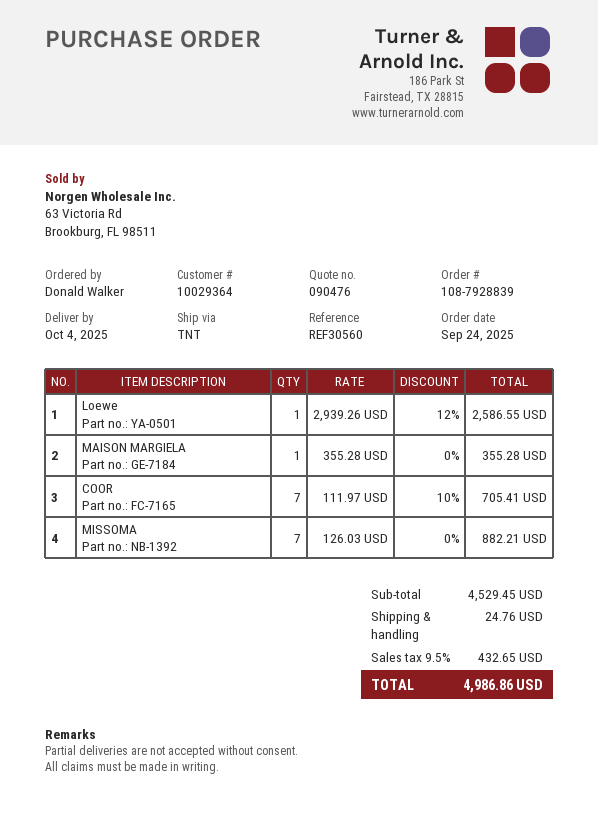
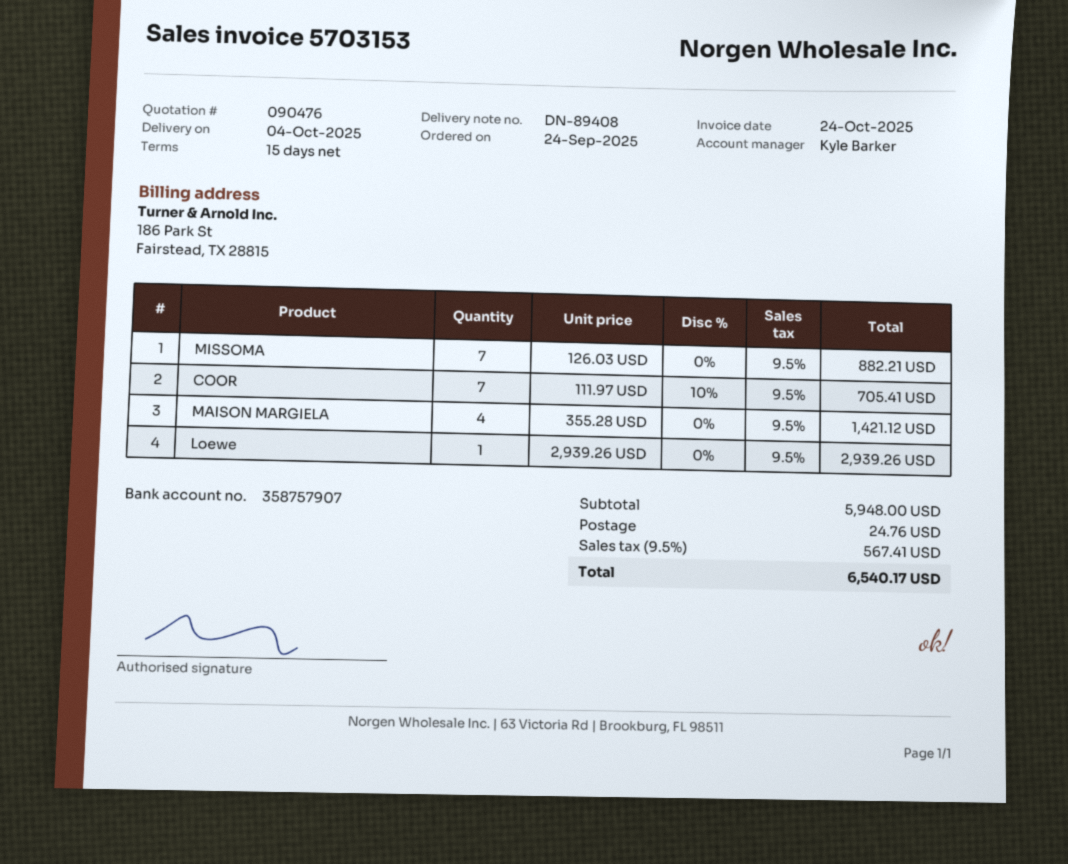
Loewe: 1 x 2939.26 - 12% = 2586.55 -> 1 x 2939.26 = 2939.26
MAISON MARGIELA: 1 x 355.28 = 355.28 -> 4 x 355.28 = 1421.12
subtotal: 4529.45 -> 5948.00
tax: 9.5% = 432.65 -> 9.5% = 567.41
total: 4986.86 -> 6540.17

